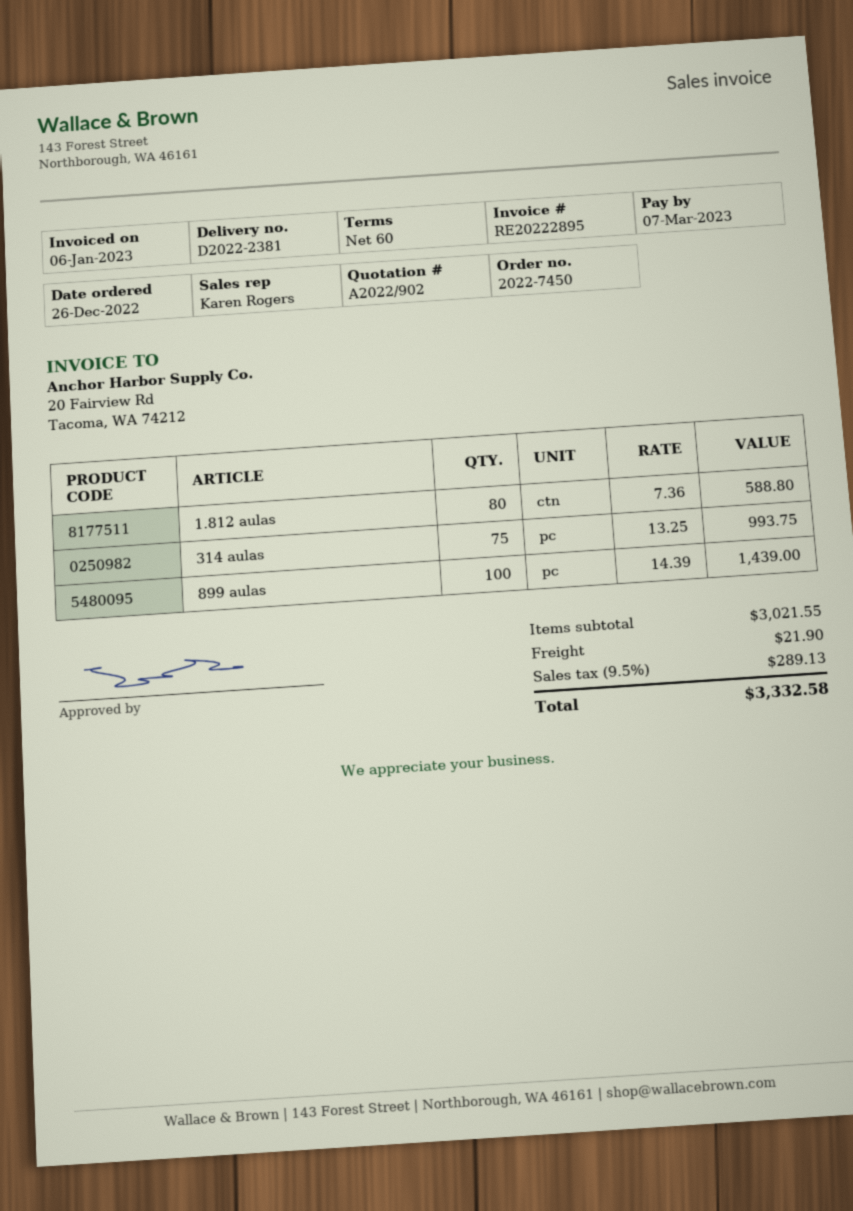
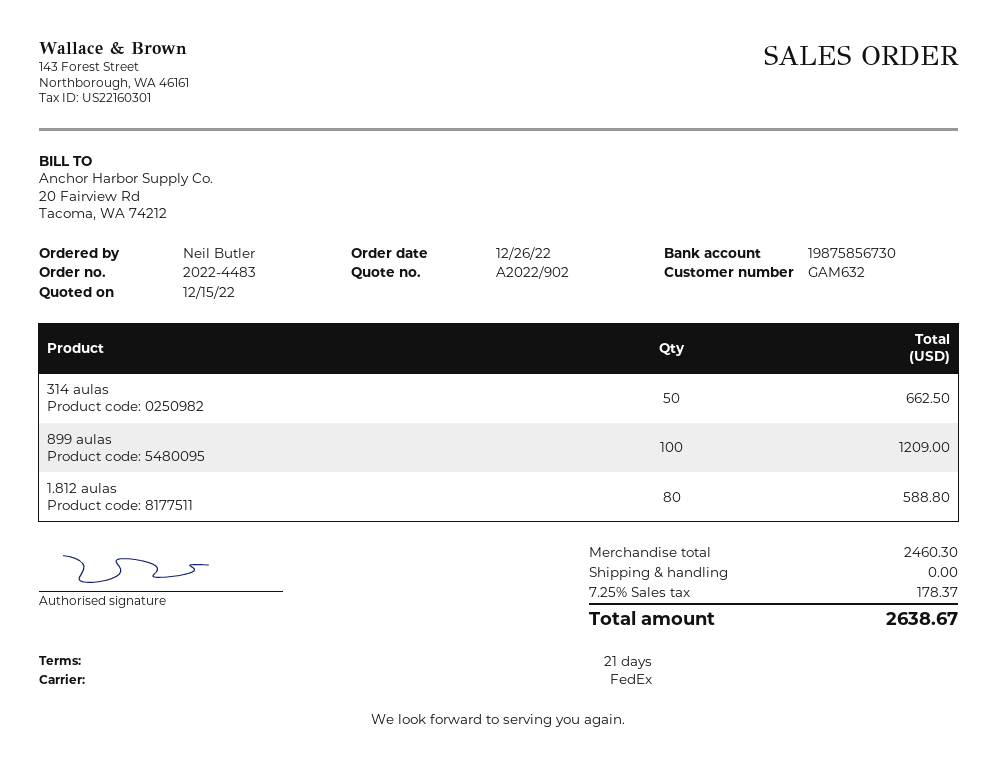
order number: 2022-7450 -> 2022-4483
payment terms: 60 days -> 21 days
314 aulas: 75 for 993.75 -> 50 for 662.50
899 aulas: 100 for 1439.00 -> 100 for 1209.00
subtotal: 3021.55 -> 2460.30
shipping: 21.90 -> 0.00
tax: 9.5% = 289.13 -> 7.25% = 178.37
total: 3332.58 -> 2638.67

